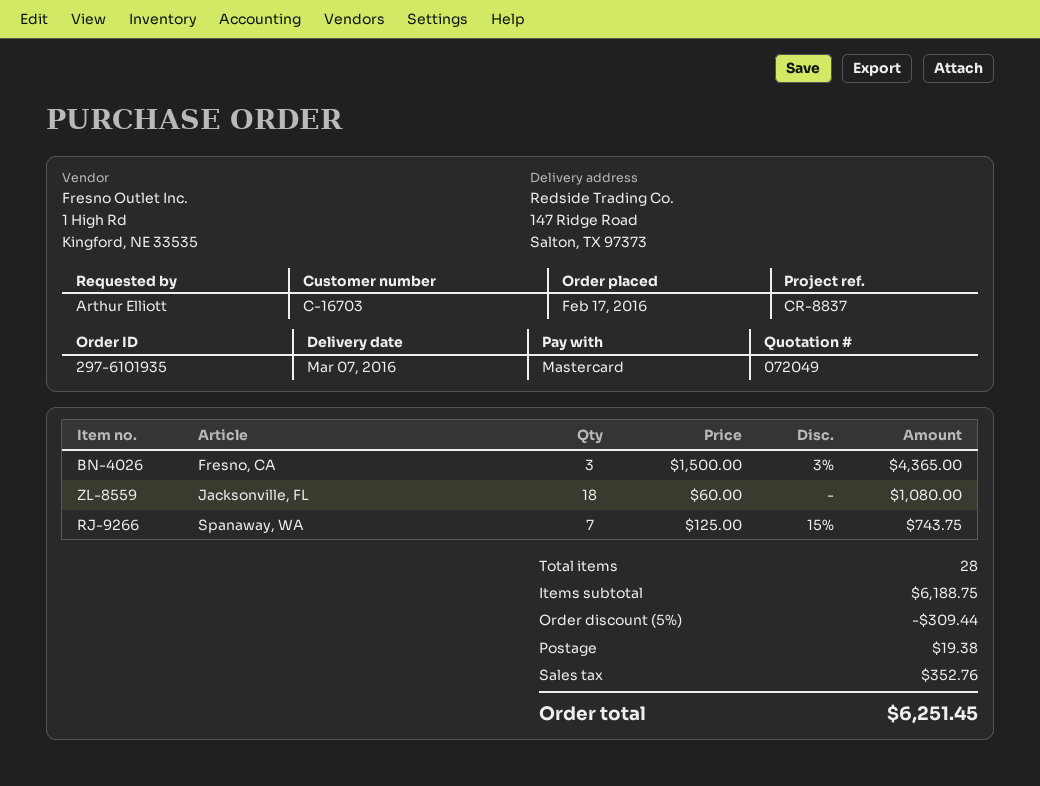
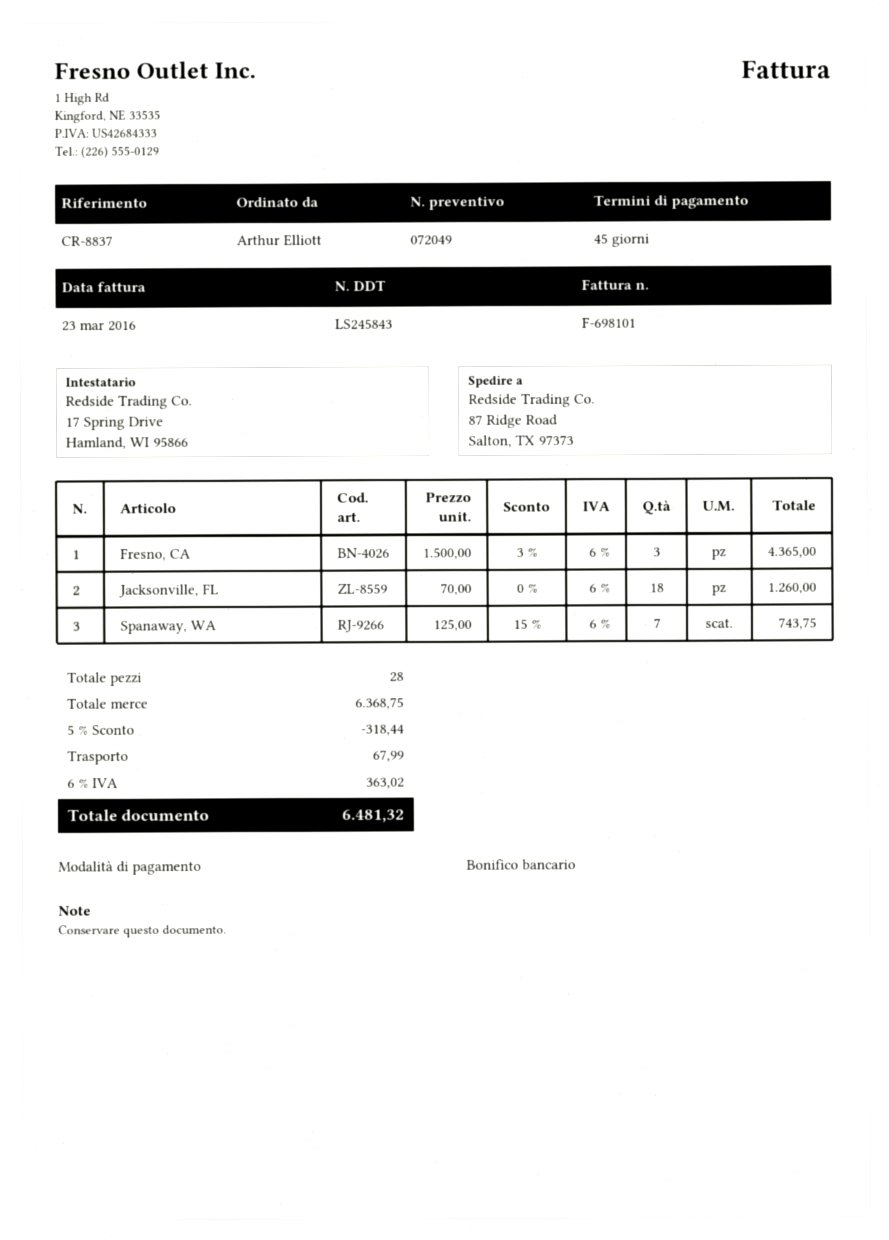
payment method: Mastercard -> bank transfer
ship to: 147 Ridge Road, Salton, TX 97373 -> 87 Ridge Road, Salton, TX 97373
Jacksonville, FL: 18 x 60.00 = 1080.00 -> 18 x 70.00 = 1260.00
subtotal: 6188.75 -> 6368.75
discount: 5% = 309.44 -> 5% = 318.44
shipping: 19.38 -> 67.99
tax: 352.76 -> 363.02
total: 6251.45 -> 6481.32

